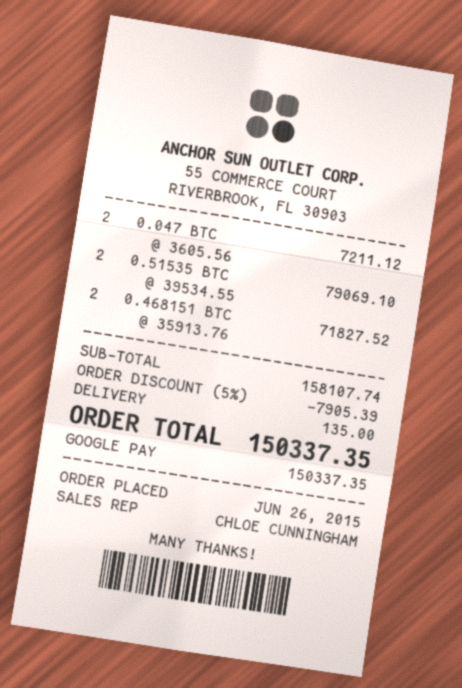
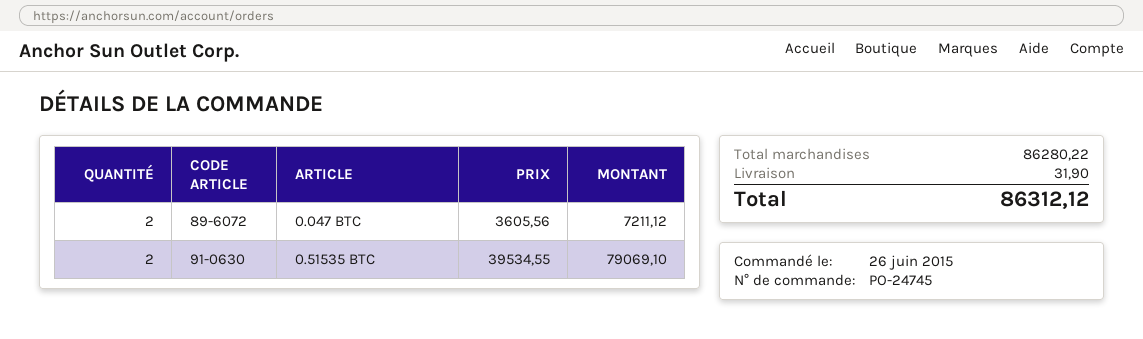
0.468151 BTC: 2 x 35913.76 = 71827.52 -> none
subtotal: 158107.74 -> 86280.22
discount: 5% = 7905.39 -> none
shipping: 135.00 -> 31.90
total: 150337.35 -> 86312.12

